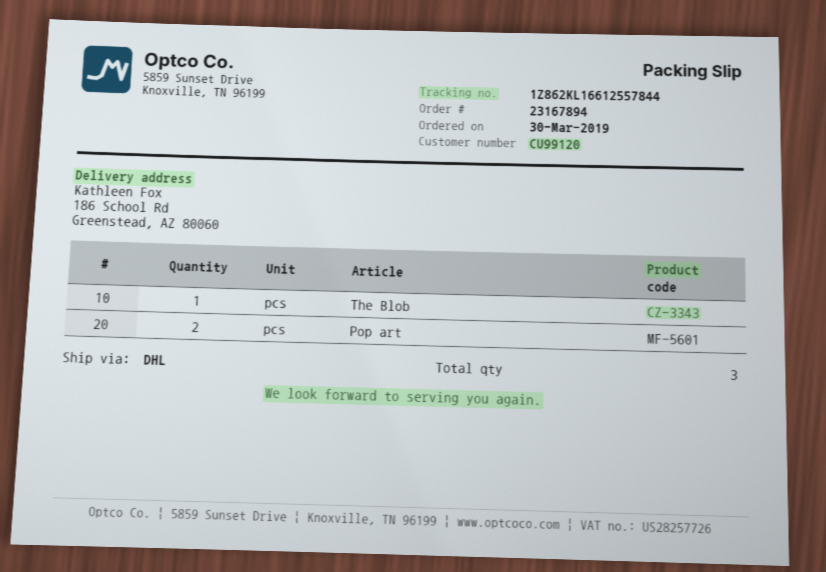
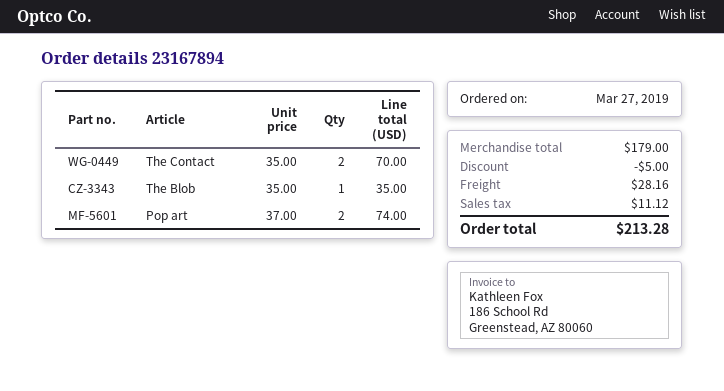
order date: 2019-03-30 -> 2019-03-27
The Contact: none -> 2

